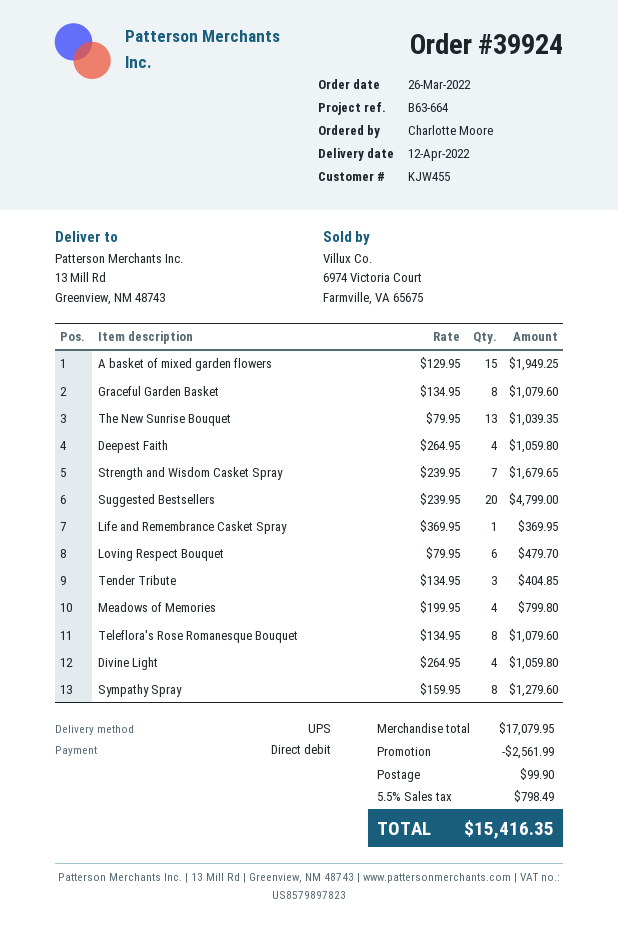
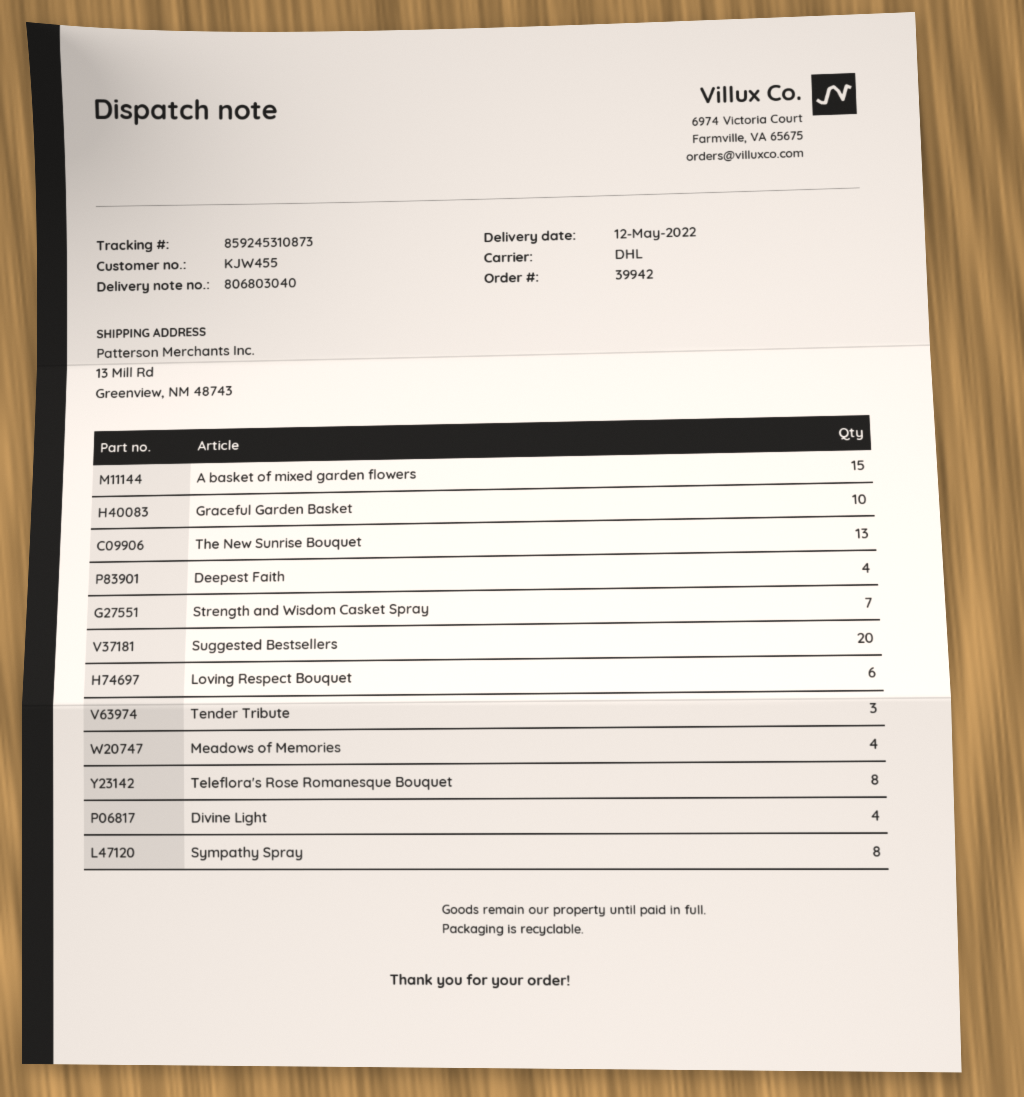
order number: 39924 -> 39942
delivery date: 2022-04-12 -> 2022-05-12
shipping method: UPS -> DHL
Graceful Garden Basket: 8 -> 10
Life and Remembrance Casket Spray: 1 -> none

